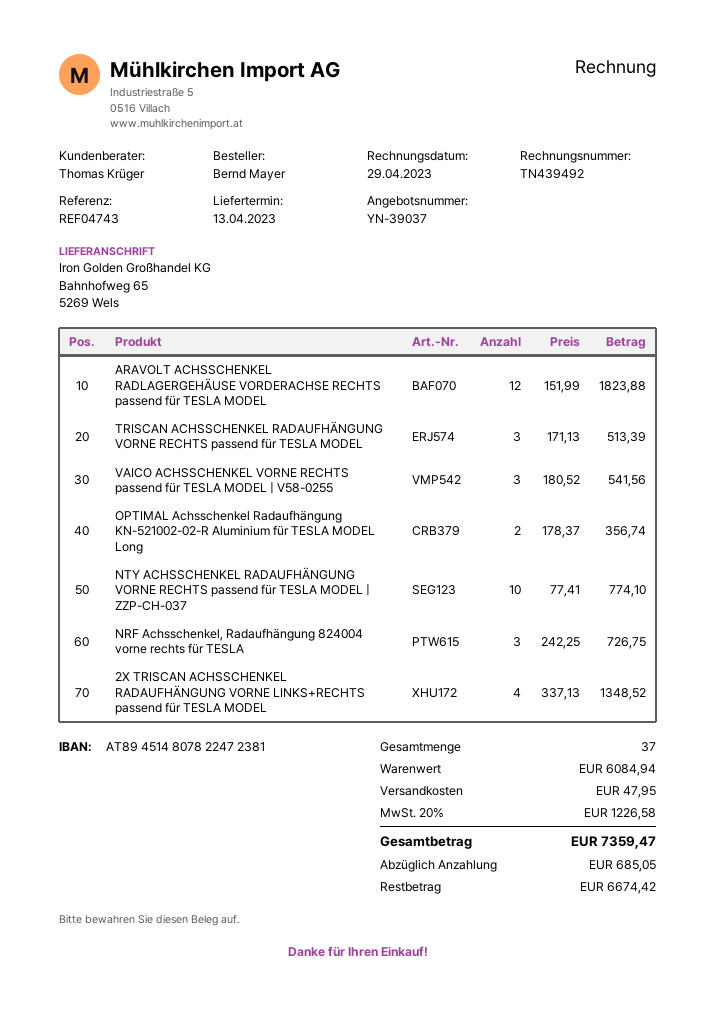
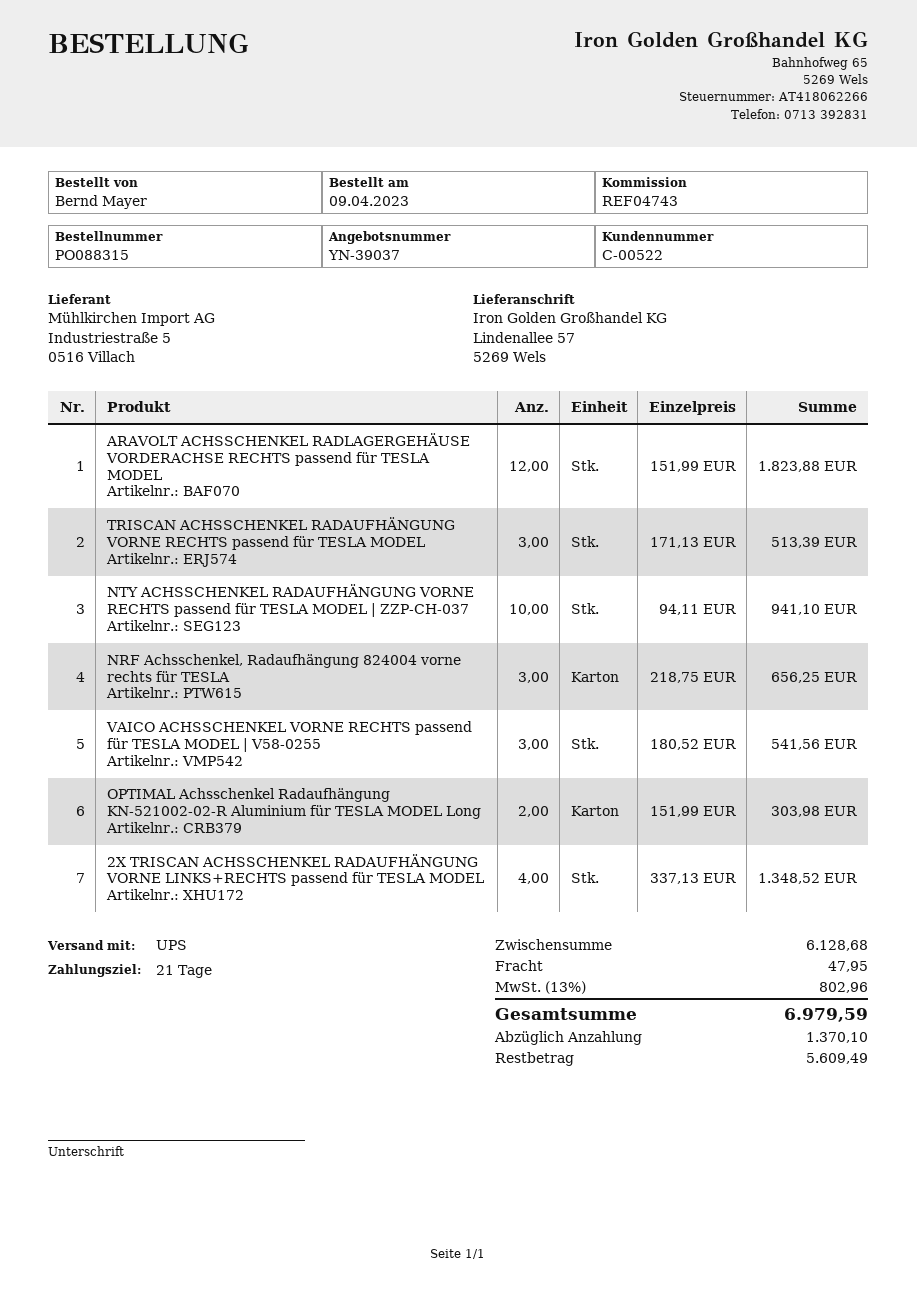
ship to: Bahnhofweg 65, 5269 Wels -> Lindenallee 57, 5269 Wels
OPTIMAL Achsschenkel Radaufhängung KN-521002-02-R Aluminium für TESLA MODEL Long: 2 x 178.37 = 356.74 -> 2 x 151.99 = 303.98
NTY ACHSSCHENKEL RADAUFHÄNGUNG VORNE RECHTS passend für TESLA MODEL | ZZP-CH-037: 10 x 77.41 = 774.10 -> 10 x 94.11 = 941.10
NRF Achsschenkel, Radaufhängung 824004 vorne rechts für TESLA: 3 x 242.25 = 726.75 -> 3 x 218.75 = 656.25
subtotal: 6084.94 -> 6128.68
tax: 20% = 1226.58 -> 13% = 802.96
total: 7359.47 -> 6979.59
deposit: 685.05 -> 1370.10
balance: 6674.42 -> 5609.49

